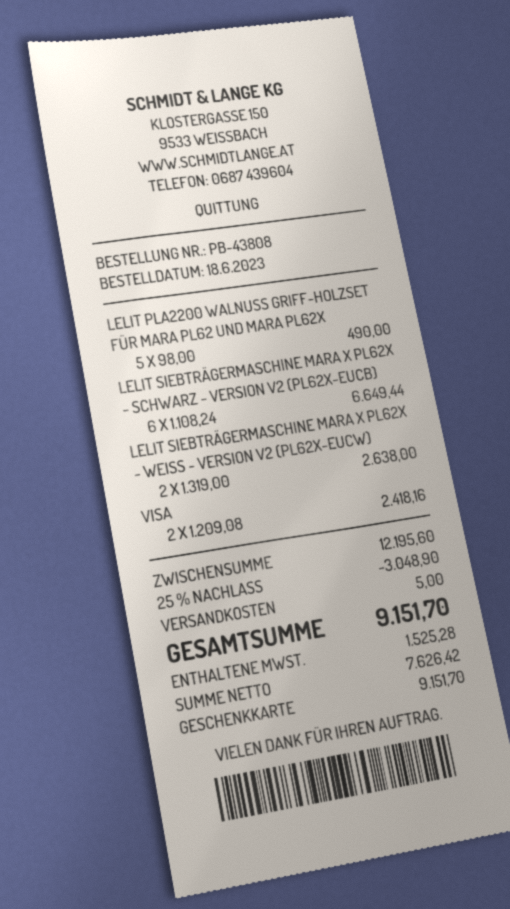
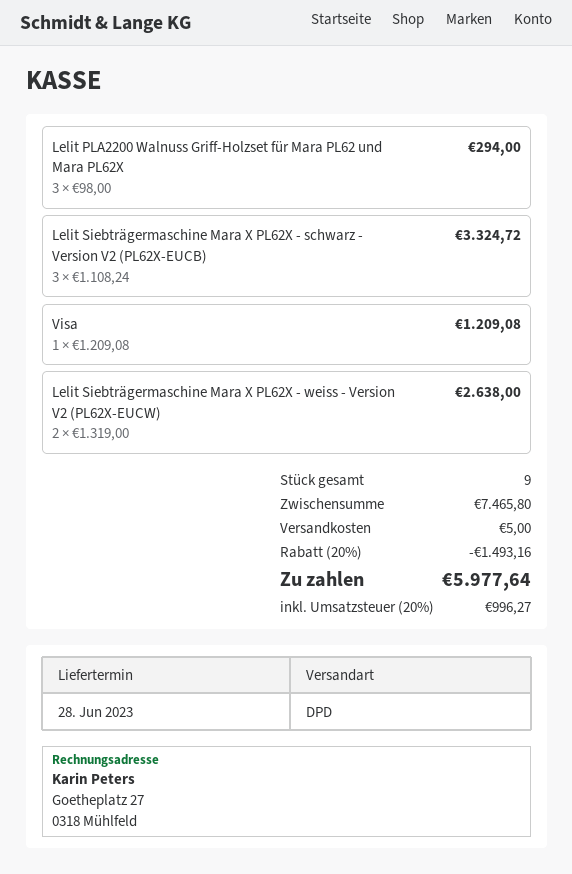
LELIT PLA2200 WALNUSS GRIFF-HOLZSET FÜR MARA PL62 UND MARA PL62X: 5 x 98.00 = 490.00 -> 3 x 98.00 = 294.00
LELIT SIEBTRÄGERMASCHINE MARA X PL62X - SCHWARZ - VERSION V2 (PL62X-EUCB): 6 x 1108.24 = 6649.44 -> 3 x 1108.24 = 3324.72
VISA: 2 x 1209.08 = 2418.16 -> 1 x 1209.08 = 1209.08
subtotal: 12195.60 -> 7465.80
discount: 25% = 3048.90 -> 20% = 1493.16
tax: 1525.28 -> 996.27
total: 9151.70 -> 5977.64

